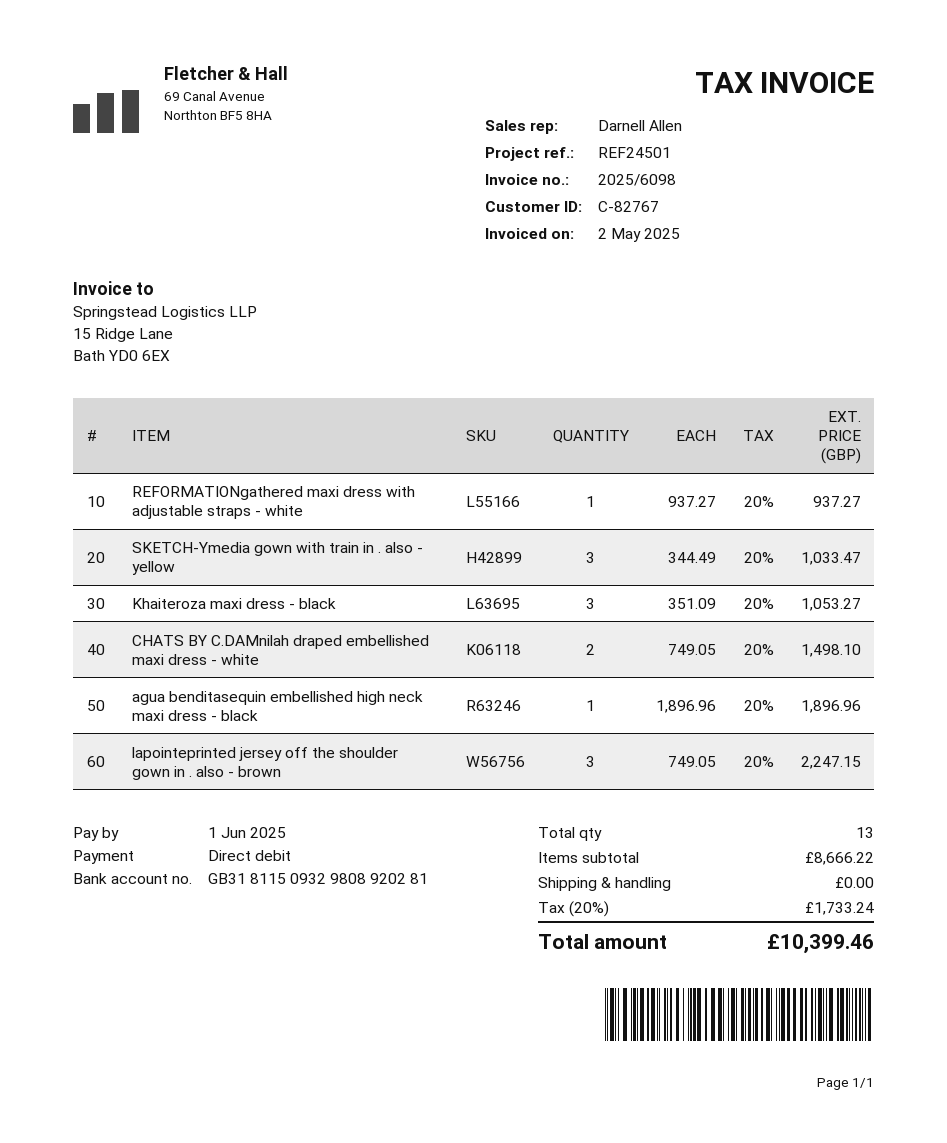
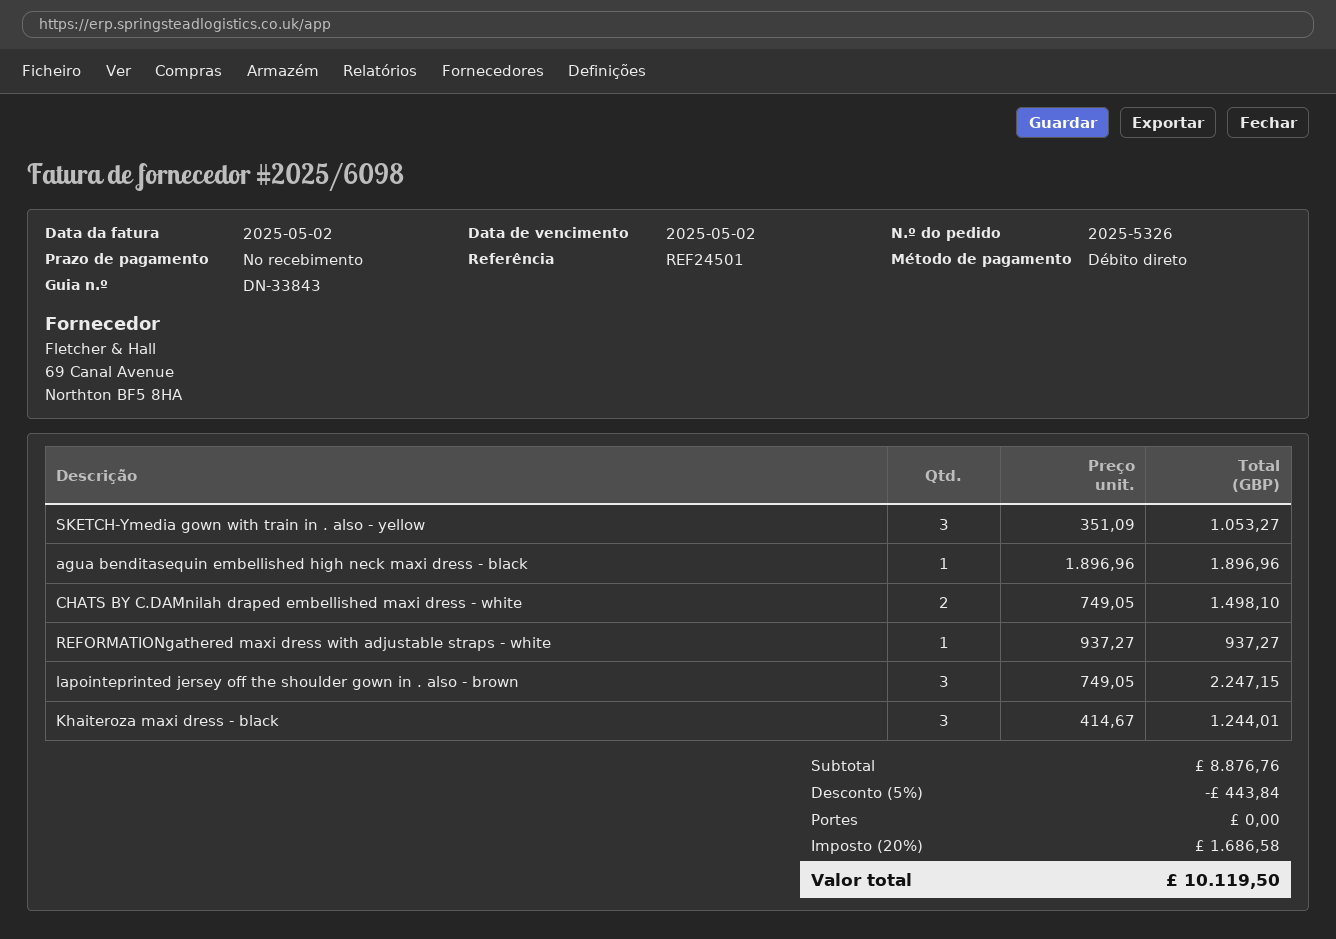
due date: 2025-06-01 -> 2025-05-02
SKETCH-Ymedia gown with train in . also - yellow: 3 x 344.49 = 1033.47 -> 3 x 351.09 = 1053.27
Khaiteroza maxi dress - black: 3 x 351.09 = 1053.27 -> 3 x 414.67 = 1244.01
subtotal: 8666.22 -> 8876.76
discount: none -> 5% = 443.84
tax: 20% = 1733.24 -> 20% = 1686.58
total: 10399.46 -> 10119.50

